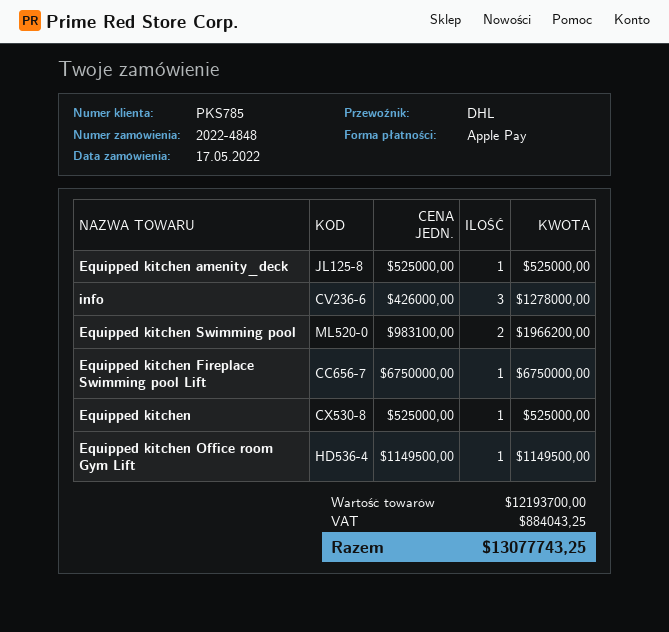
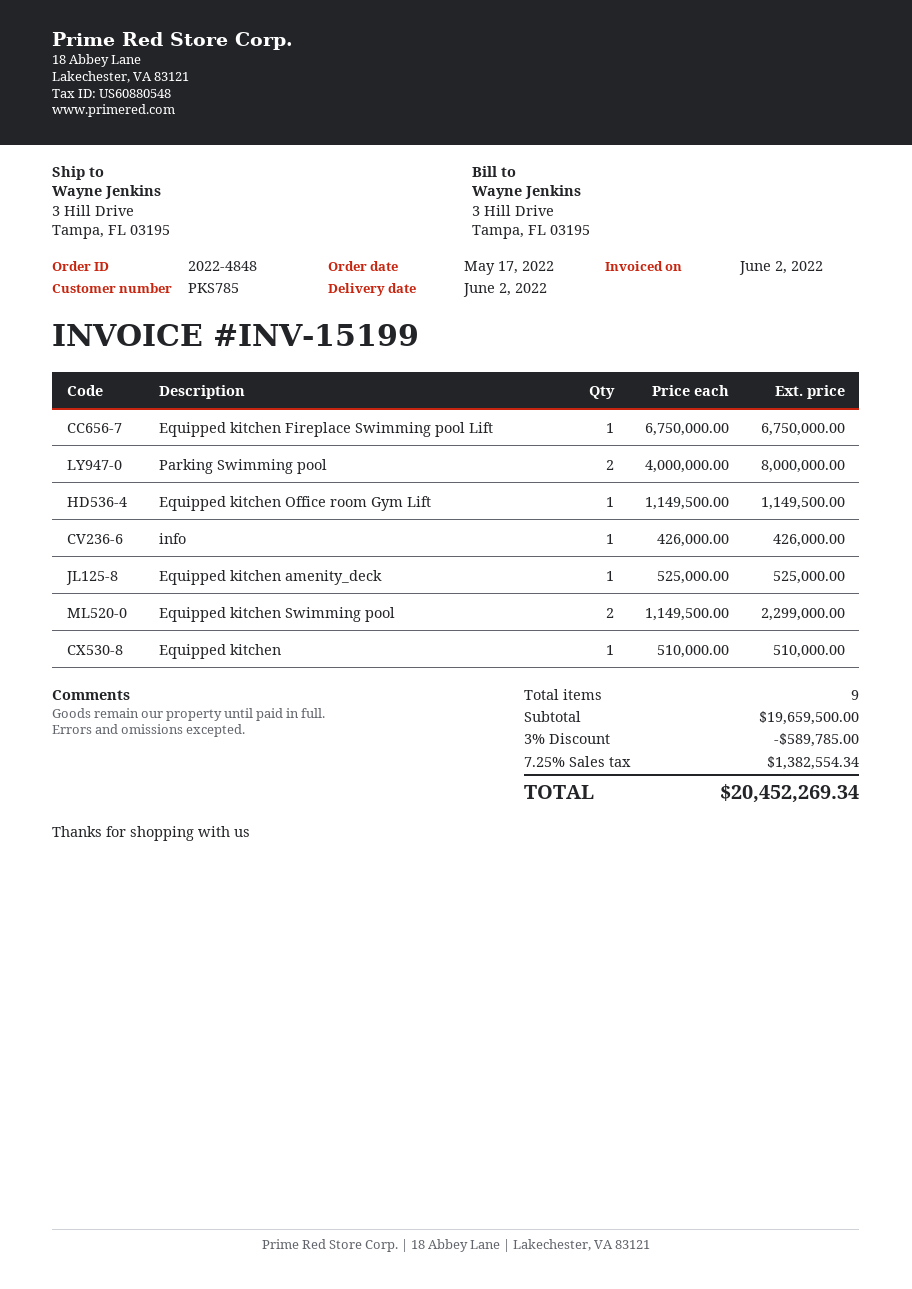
info: 3 x 426000.00 = 1278000.00 -> 1 x 426000.00 = 426000.00
Equipped kitchen Swimming pool: 2 x 983100.00 = 1966200.00 -> 2 x 1149500.00 = 2299000.00
Equipped kitchen: 1 x 525000.00 = 525000.00 -> 1 x 510000.00 = 510000.00
Parking Swimming pool: none -> 2 x 4000000.00 = 8000000.00
subtotal: 12193700.00 -> 19659500.00
discount: none -> 3% = 589785.00
tax: 884043.25 -> 1382554.34
total: 13077743.25 -> 20452269.34

